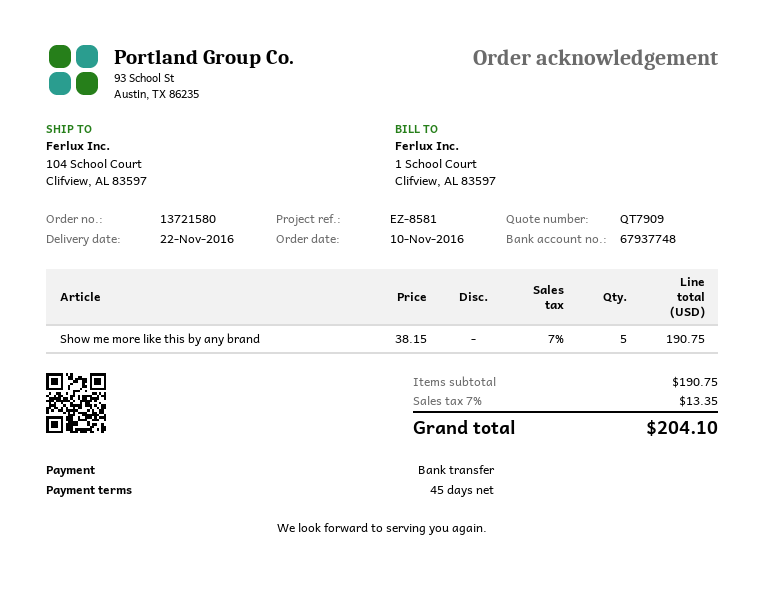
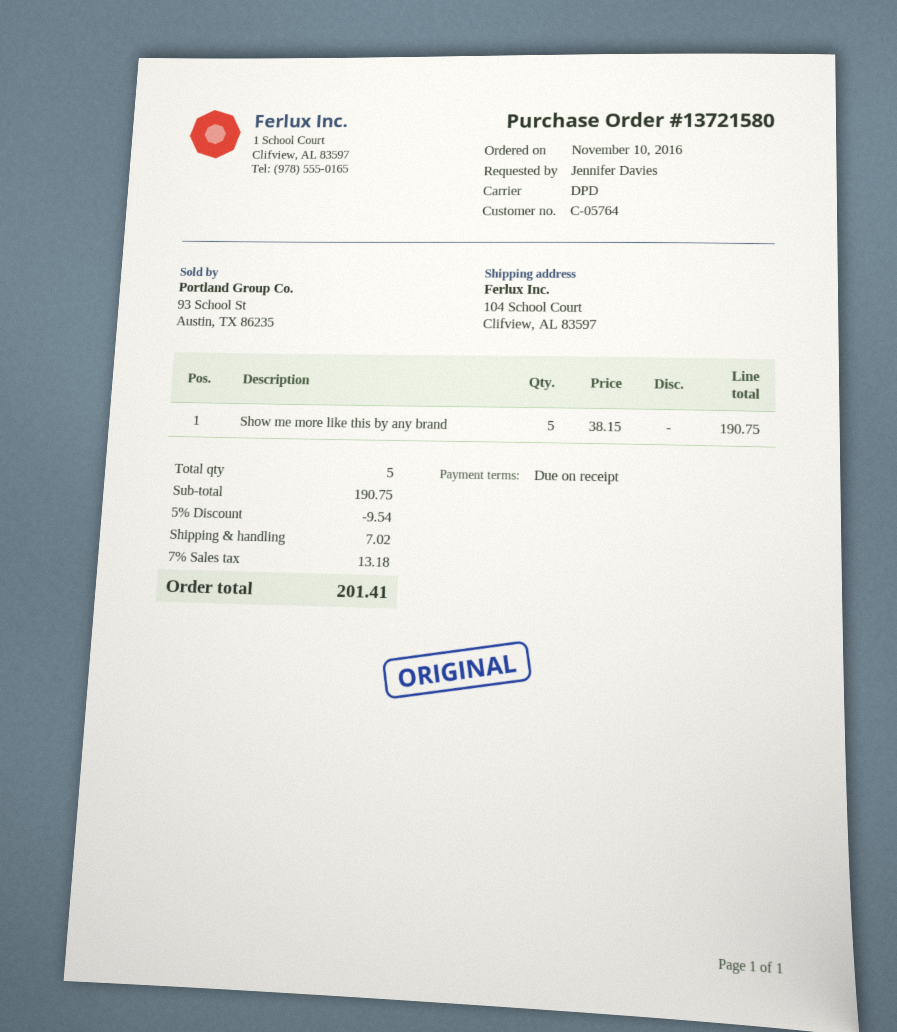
payment terms: 45 days -> on receipt
discount: none -> 5% = 9.54
shipping: none -> 7.02
tax: 7% = 13.35 -> 7% = 13.18
total: 204.10 -> 201.41

